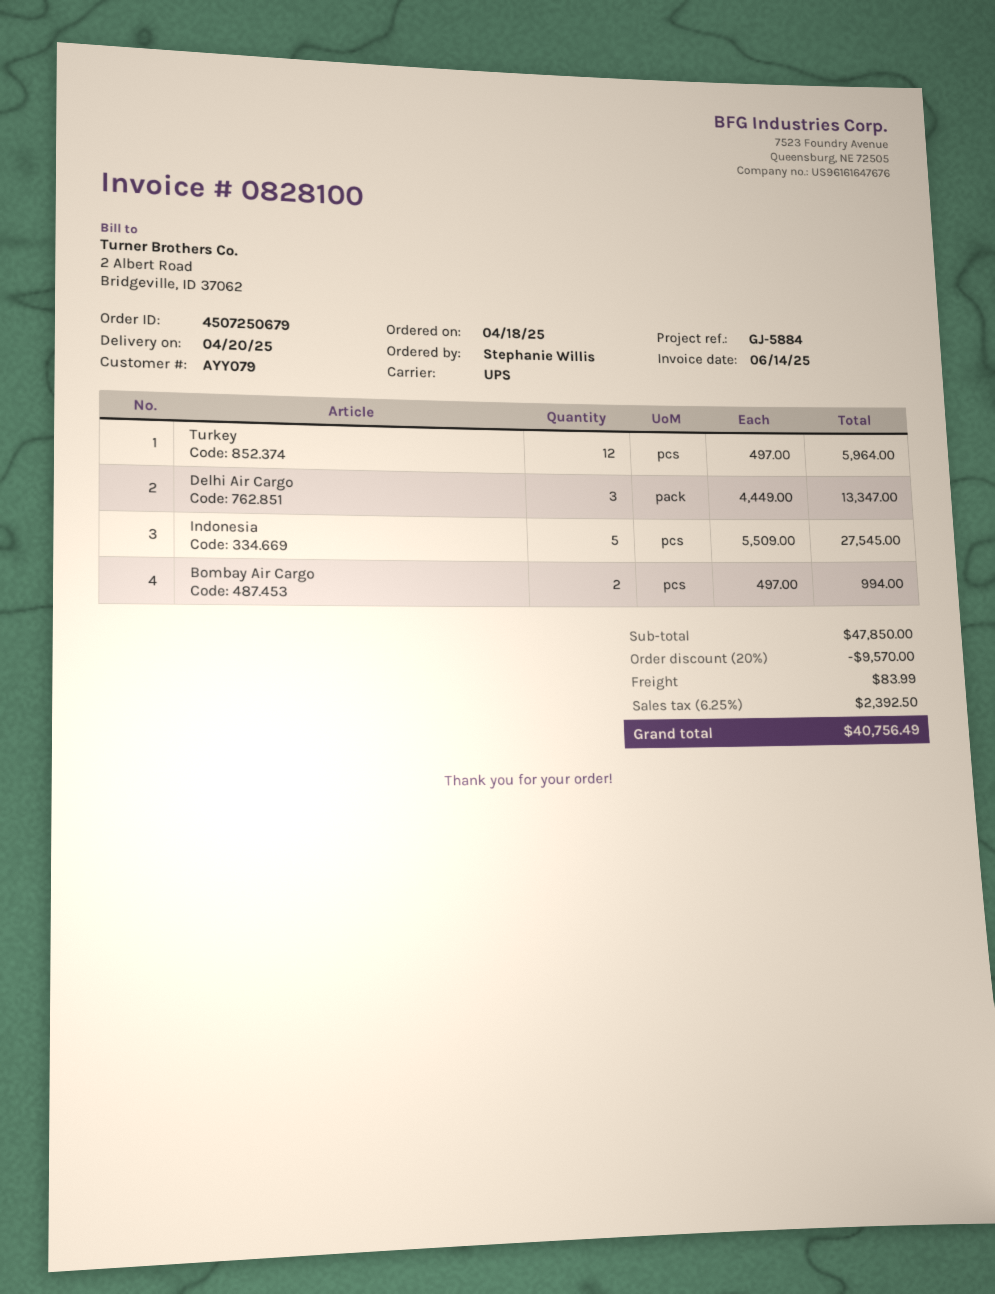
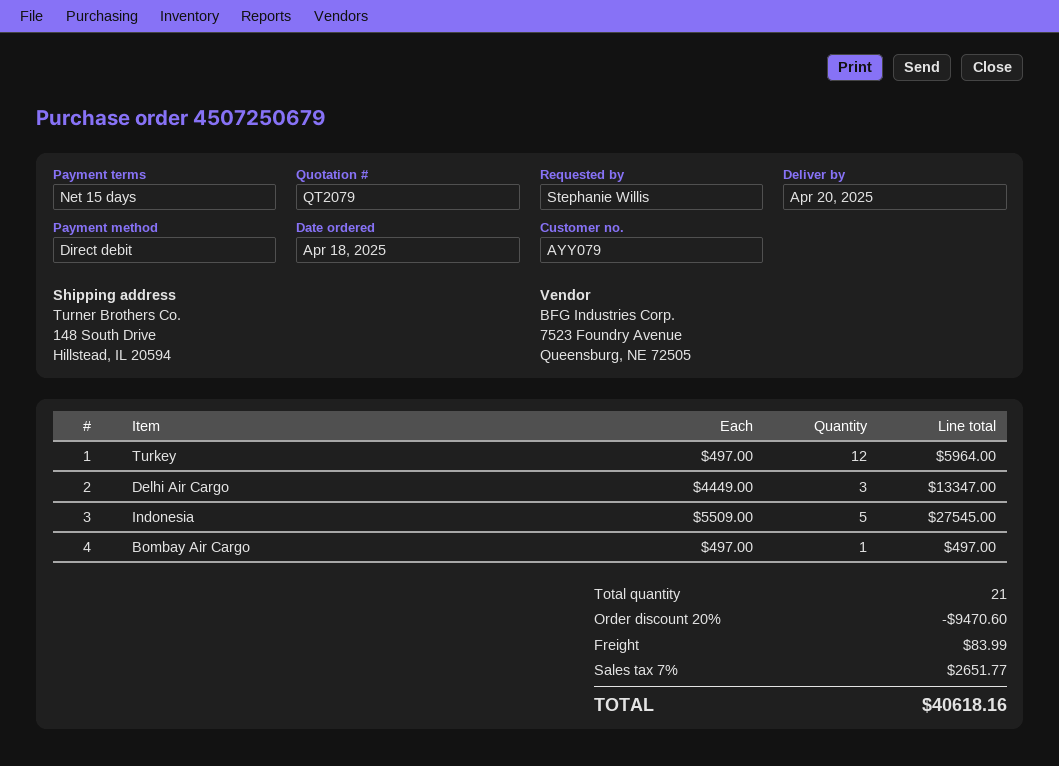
Bombay Air Cargo: 2 x 497.00 = 994.00 -> 1 x 497.00 = 497.00
discount: 20% = 9570.00 -> 20% = 9470.60
tax: 6.25% = 2392.50 -> 7% = 2651.77
total: 40756.49 -> 40618.16

